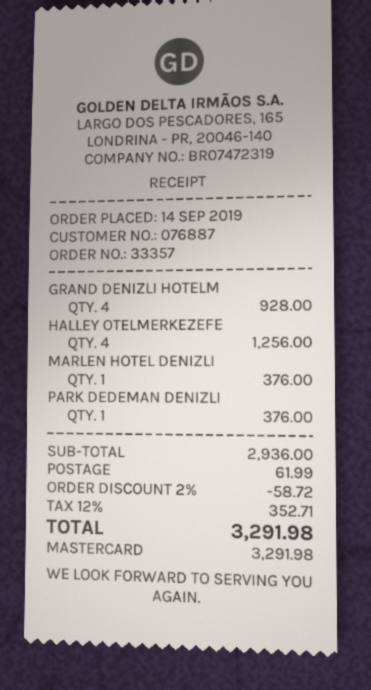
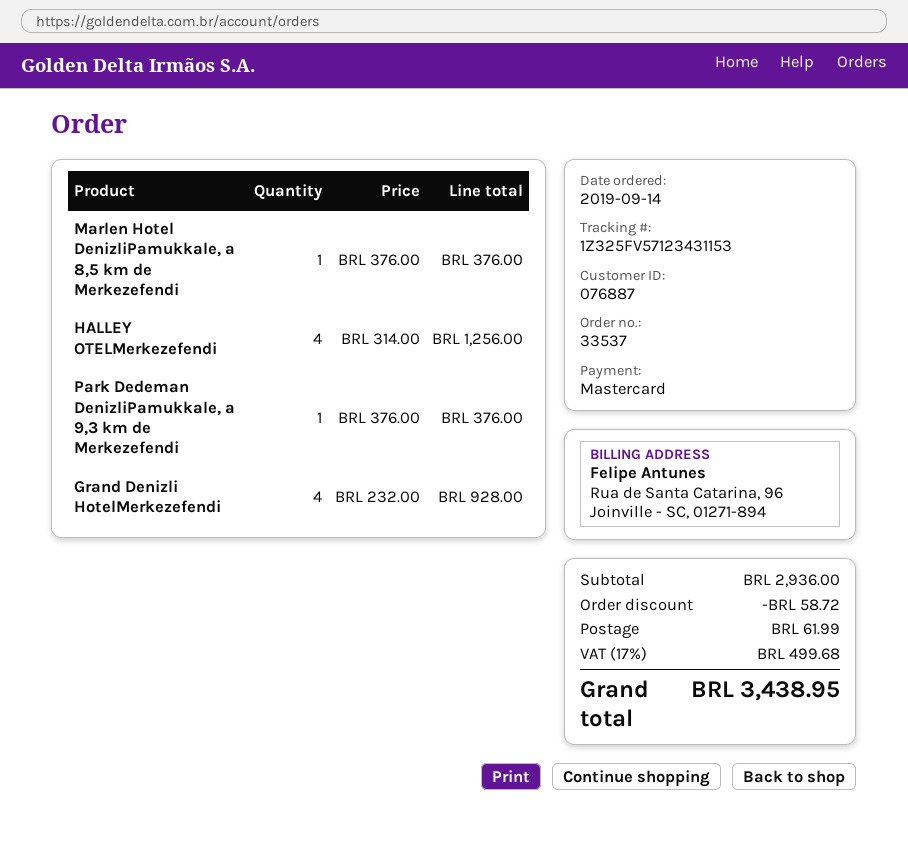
order number: 33357 -> 33537
tax: 12% = 352.71 -> 17% = 499.68
total: 3291.98 -> 3438.95

